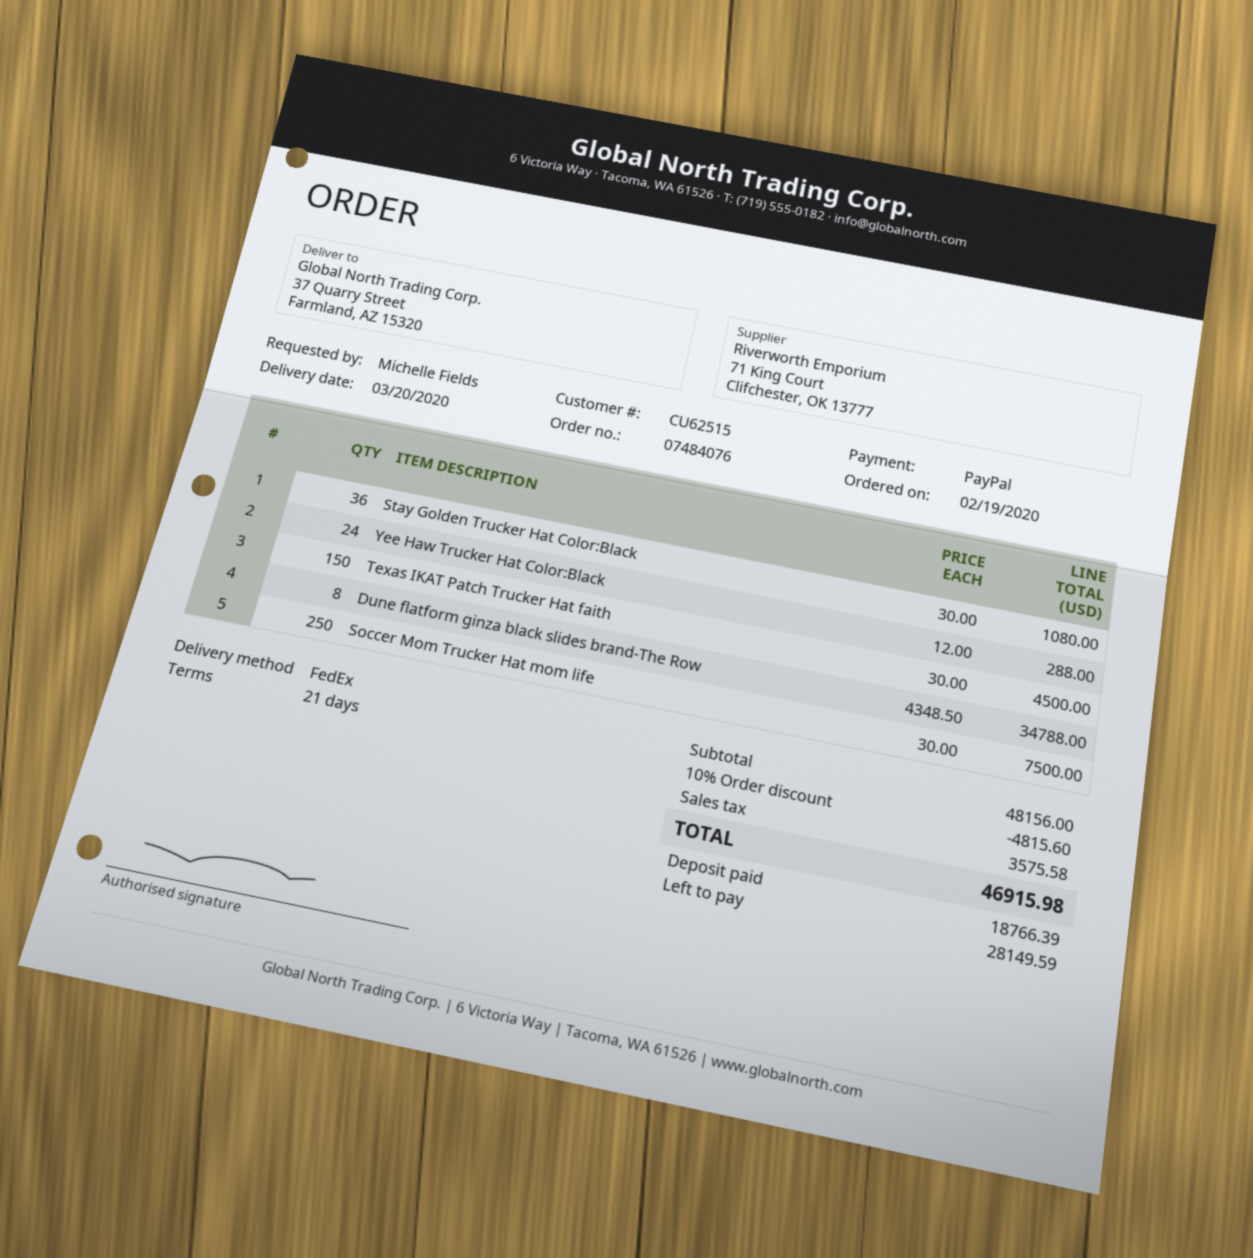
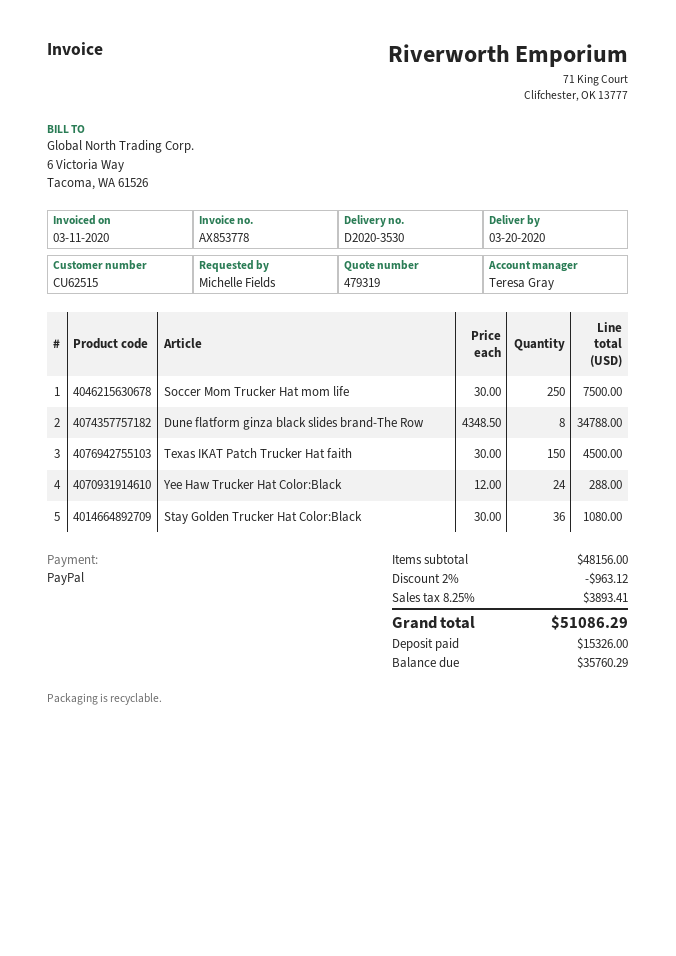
discount: 10% = 4815.60 -> 2% = 963.12
tax: 3575.58 -> 3893.41
total: 46915.98 -> 51086.29
deposit: 18766.39 -> 15326.00
balance: 28149.59 -> 35760.29

